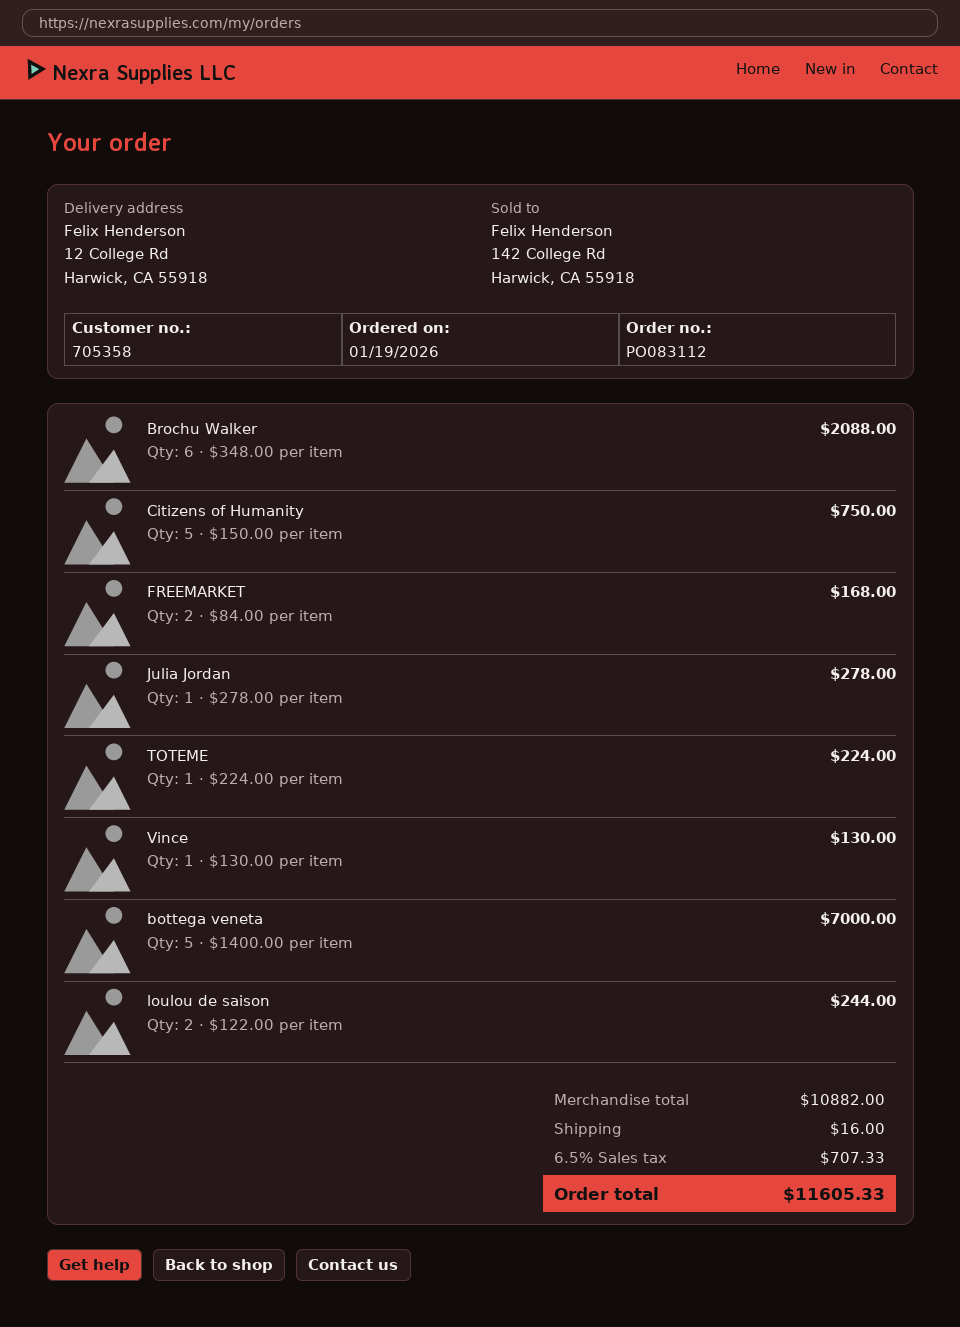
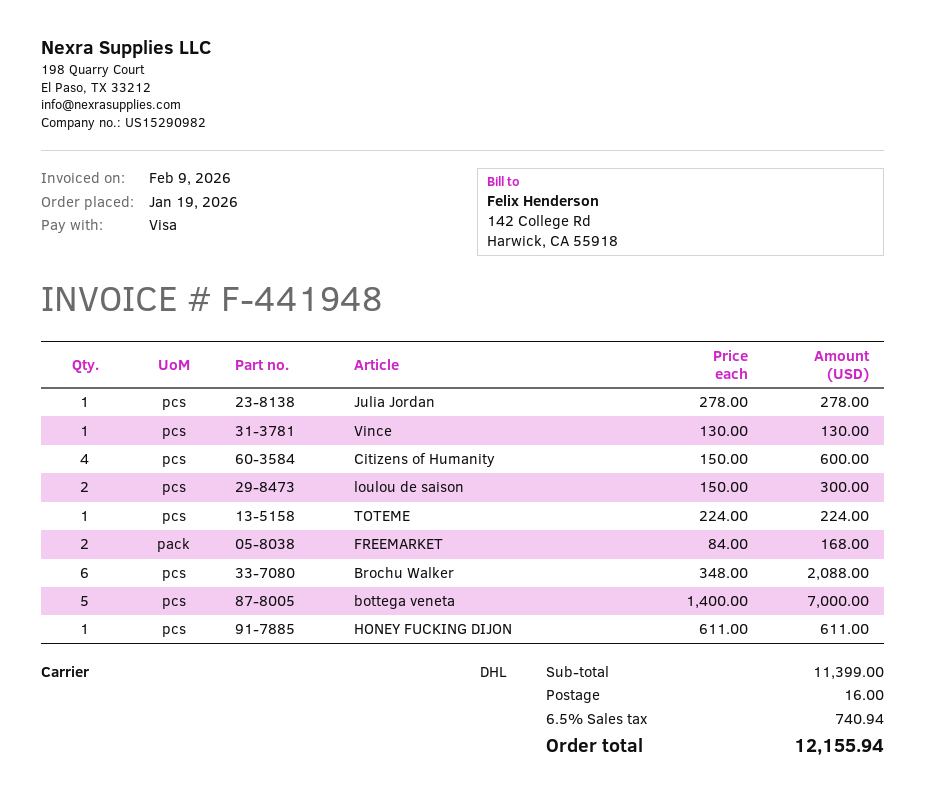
Citizens of Humanity: 5 x 150.00 = 750.00 -> 4 x 150.00 = 600.00
loulou de saison: 2 x 122.00 = 244.00 -> 2 x 150.00 = 300.00
HONEY FUCKING DIJON: none -> 1 x 611.00 = 611.00
subtotal: 10882.00 -> 11399.00
tax: 6.5% = 707.33 -> 6.5% = 740.94
total: 11605.33 -> 12155.94

